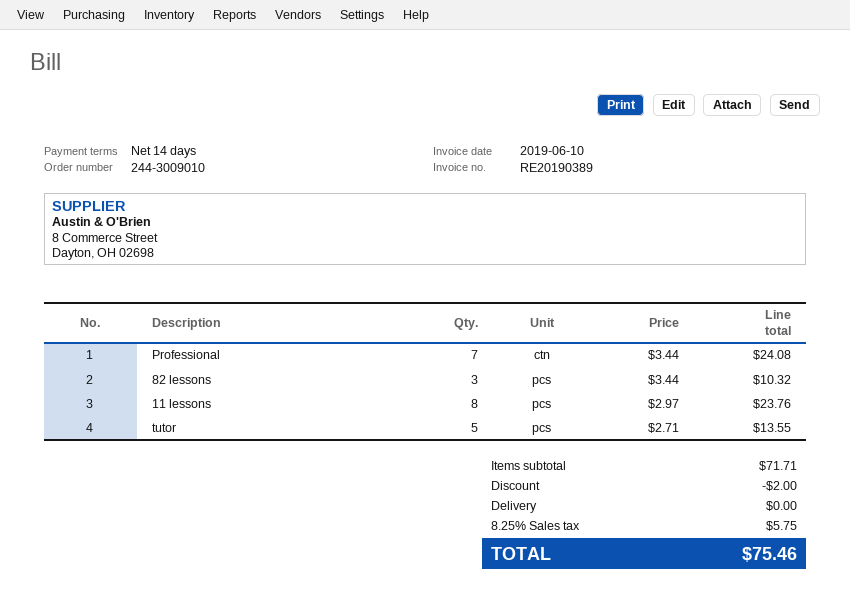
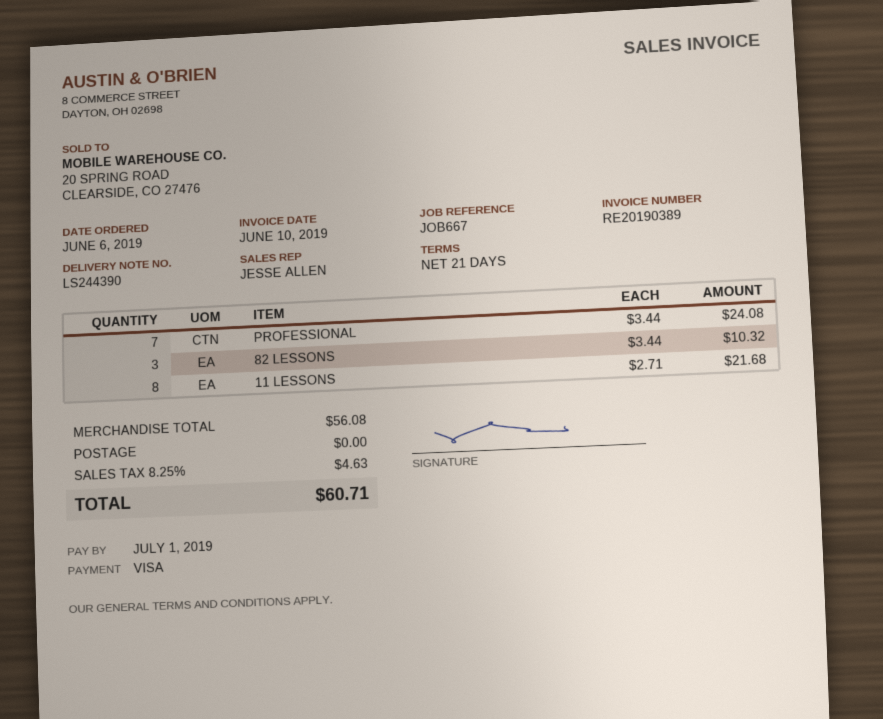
payment terms: 14 days -> 21 days
11 lessons: 8 x 2.97 = 23.76 -> 8 x 2.71 = 21.68
tutor: 5 x 2.71 = 13.55 -> none
subtotal: 71.71 -> 56.08
discount: 2.00 -> none
tax: 8.25% = 5.75 -> 8.25% = 4.63
total: 75.46 -> 60.71

